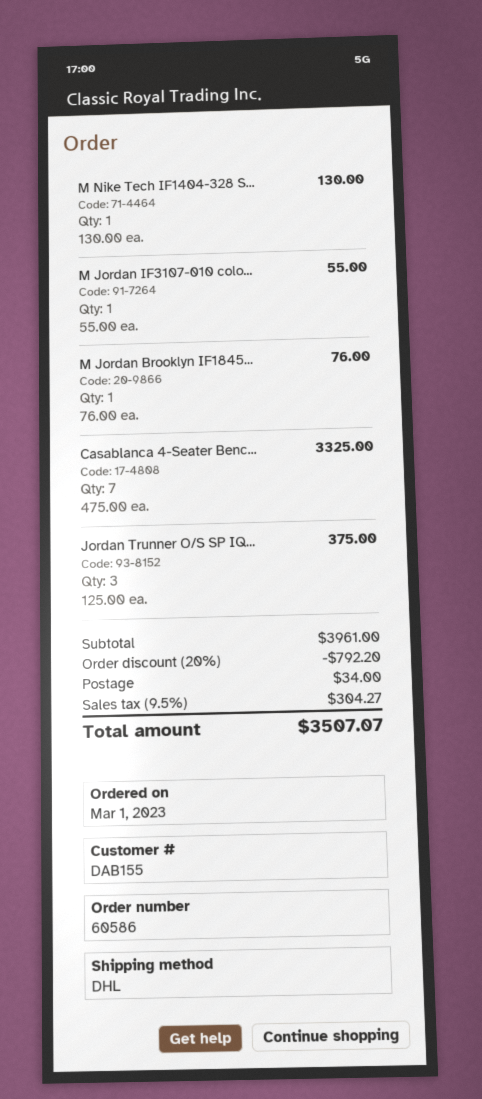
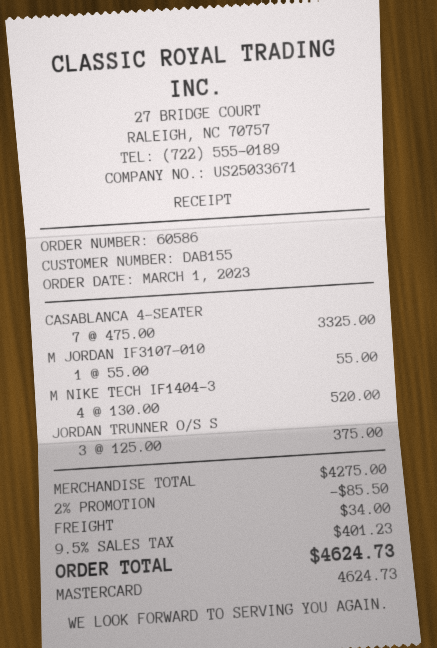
M Nike Tech IF1404-328 S...: 1 x 130.00 = 130.00 -> 4 x 130.00 = 520.00
M Jordan Brooklyn IF1845...: 1 x 76.00 = 76.00 -> none
subtotal: 3961.00 -> 4275.00
discount: 20% = 792.20 -> 2% = 85.50
tax: 9.5% = 304.27 -> 9.5% = 401.23
total: 3507.07 -> 4624.73

